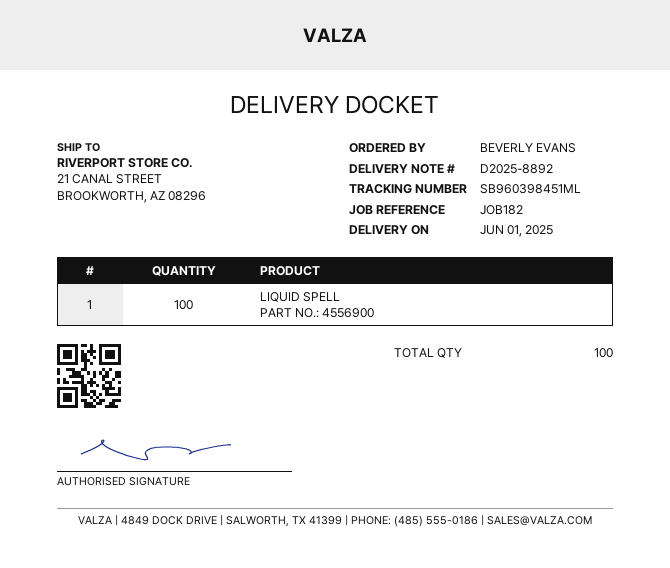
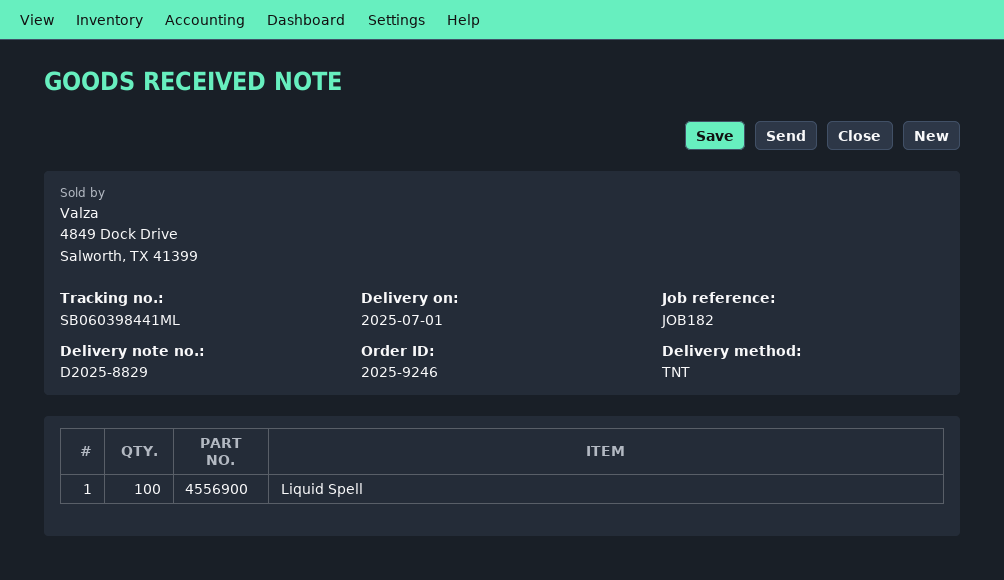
delivery note number: D2025-8892 -> D2025-8829
delivery date: 2025-06-01 -> 2025-07-01
tracking number: SB960398451ML -> SB060398441ML

